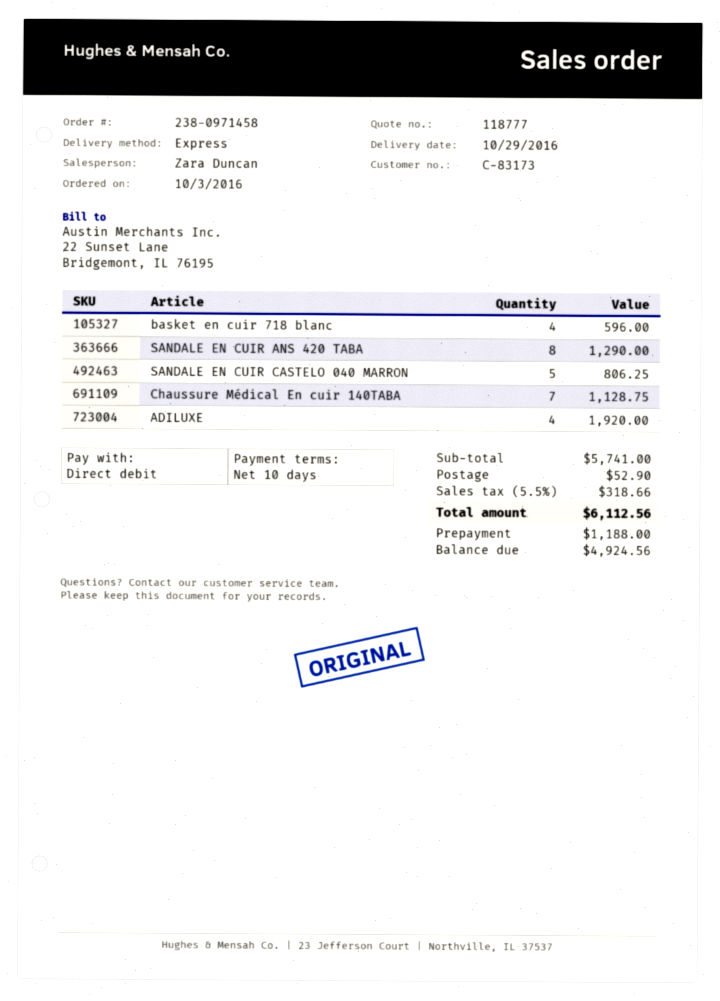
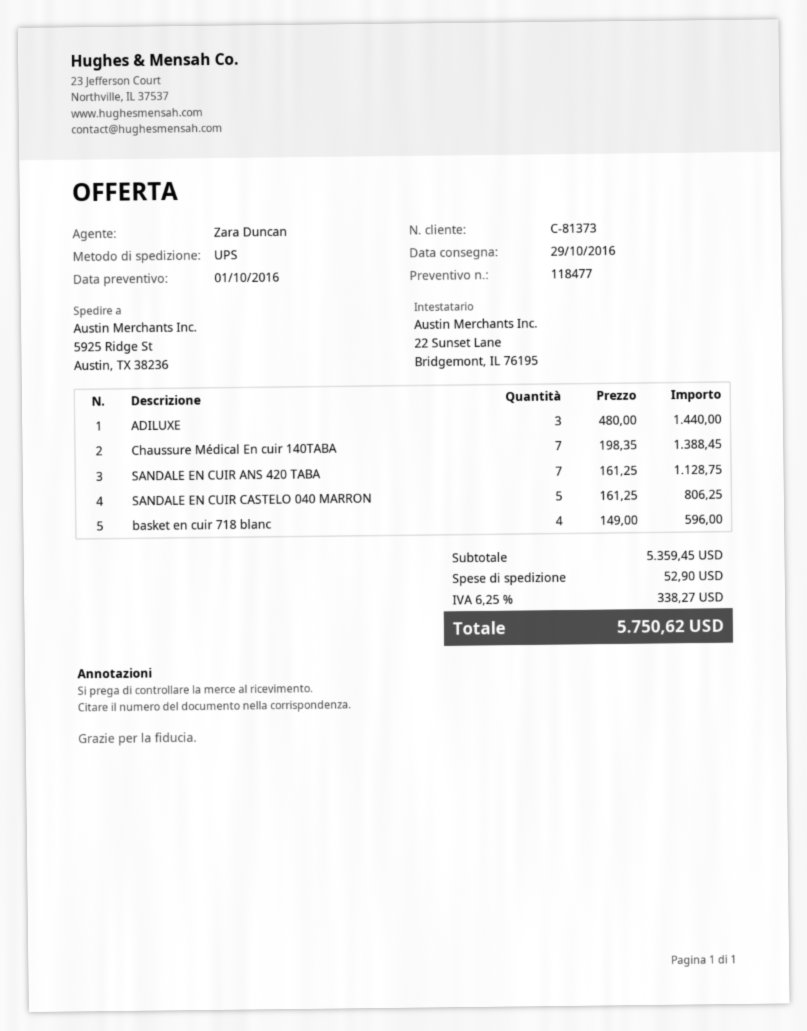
quote number: 118777 -> 118477
customer number: C-83173 -> C-81373
shipping method: express -> UPS
SANDALE EN CUIR ANS 420 TABA: 8 for 1290.00 -> 7 for 1128.75
Chaussure Médical En cuir 140TABA: 7 for 1128.75 -> 7 for 1388.45
ADILUXE: 4 for 1920.00 -> 3 for 1440.00
subtotal: 5741.00 -> 5359.45
tax: 5.5% = 318.66 -> 6.25% = 338.27
total: 6112.56 -> 5750.62

